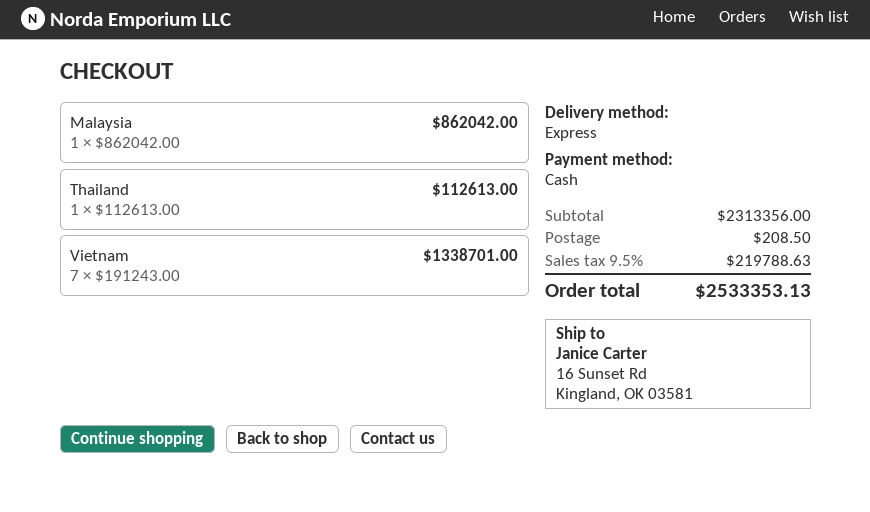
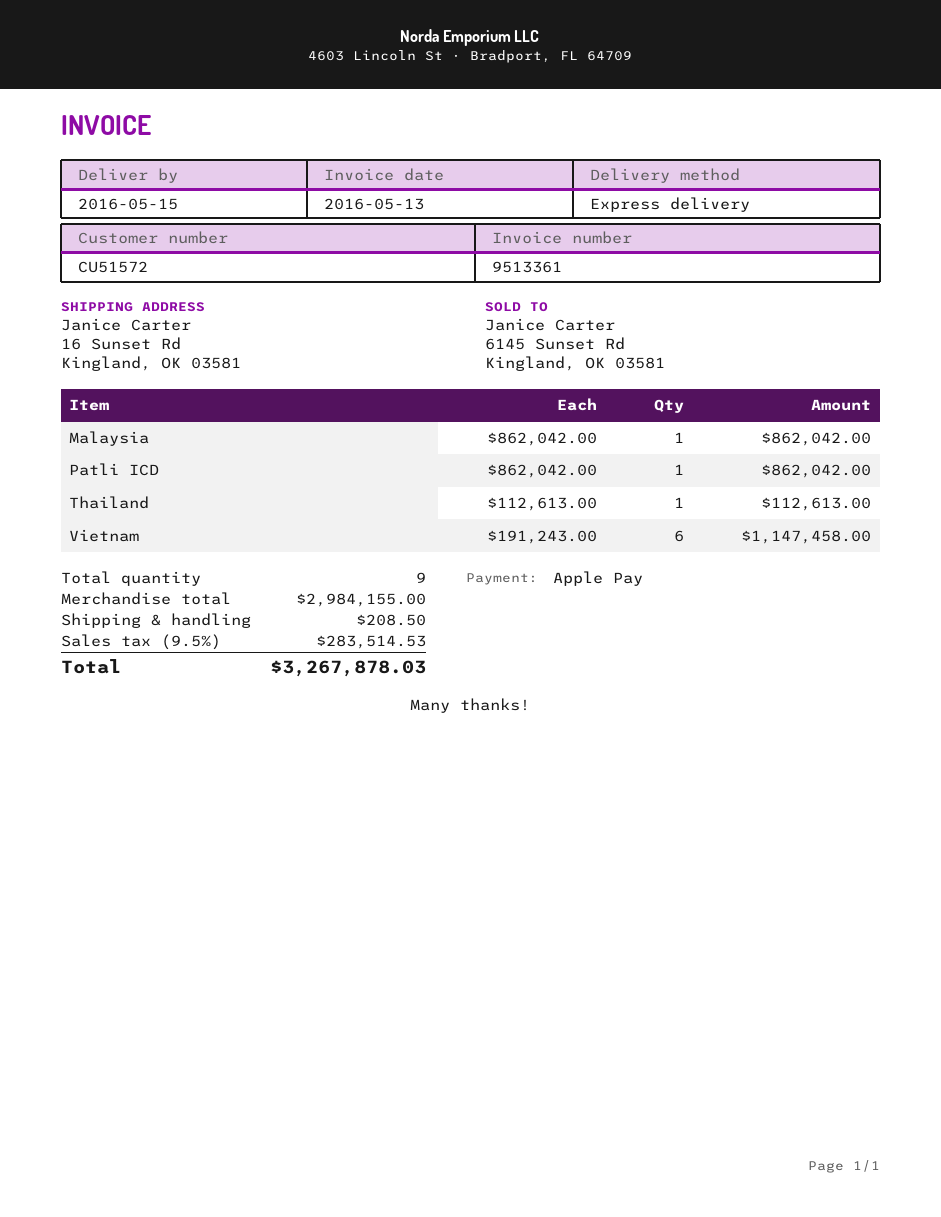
payment method: cash -> Apple Pay
Vietnam: 7 x 191243.00 = 1338701.00 -> 6 x 191243.00 = 1147458.00
Patli ICD: none -> 1 x 862042.00 = 862042.00
subtotal: 2313356.00 -> 2984155.00
tax: 9.5% = 219788.63 -> 9.5% = 283514.53
total: 2533353.13 -> 3267878.03

